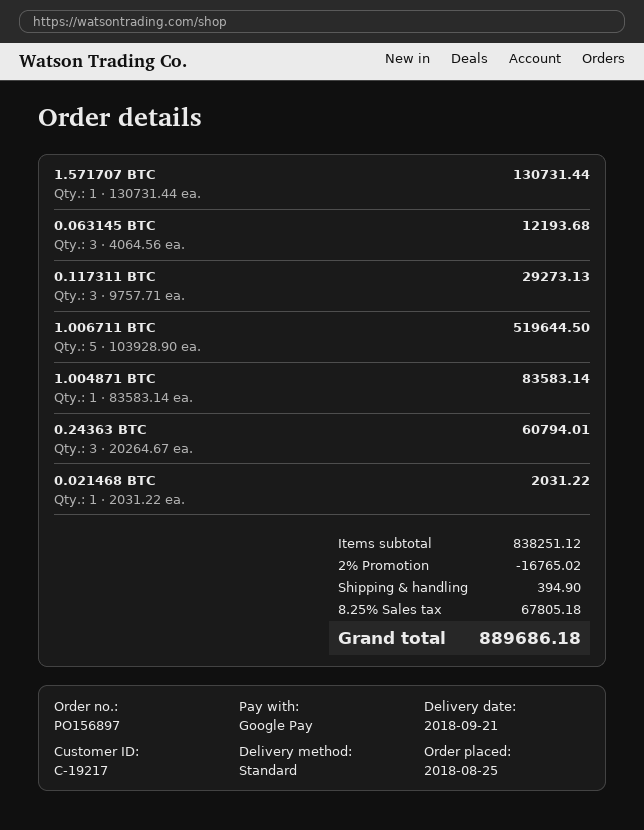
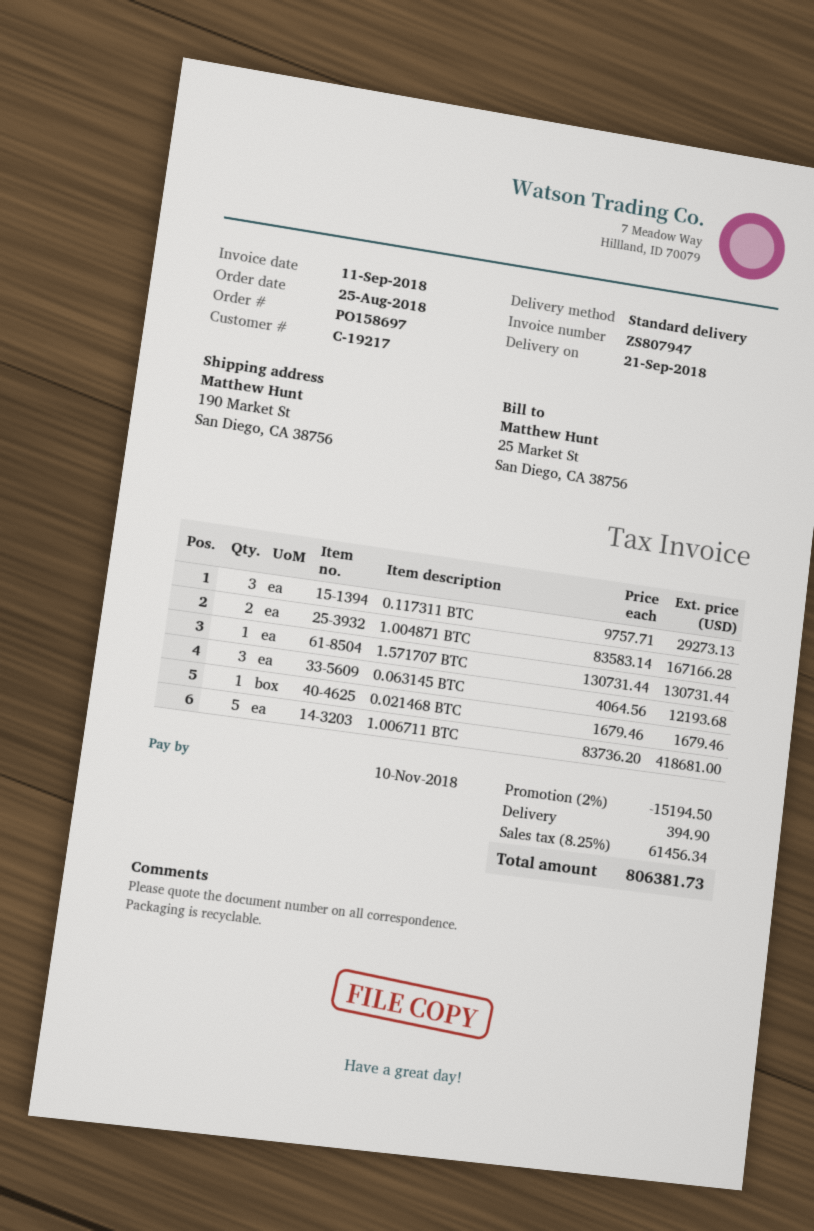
order number: PO156897 -> PO158697
1.006711 BTC: 5 x 103928.90 = 519644.50 -> 5 x 83736.20 = 418681.00
1.004871 BTC: 1 x 83583.14 = 83583.14 -> 2 x 83583.14 = 167166.28
0.24363 BTC: 3 x 20264.67 = 60794.01 -> none
0.021468 BTC: 1 x 2031.22 = 2031.22 -> 1 x 1679.46 = 1679.46
discount: 2% = 16765.02 -> 2% = 15194.50
tax: 8.25% = 67805.18 -> 8.25% = 61456.34
total: 889686.18 -> 806381.73

